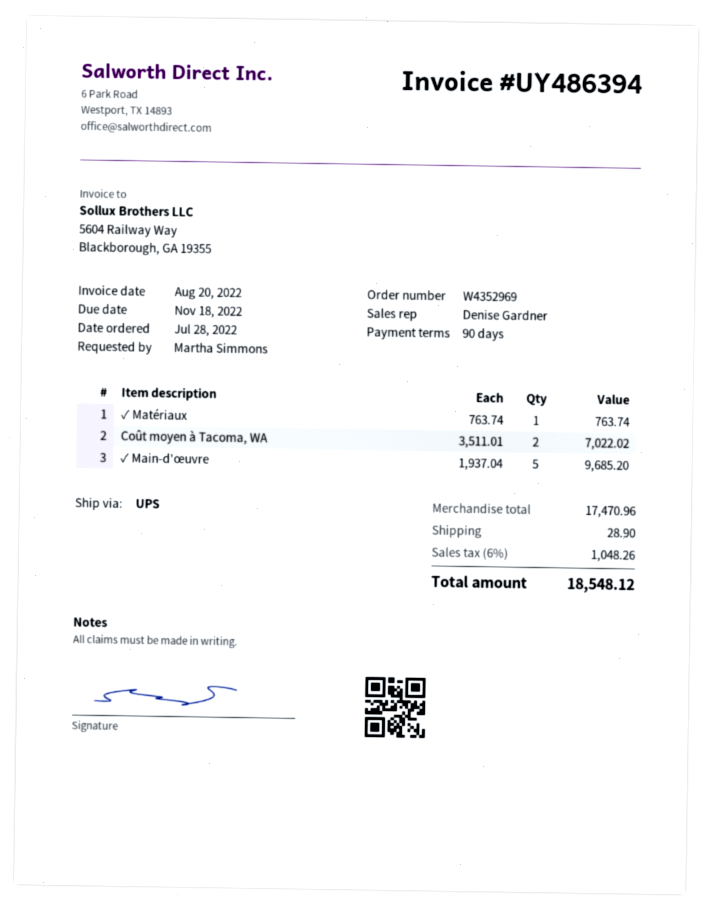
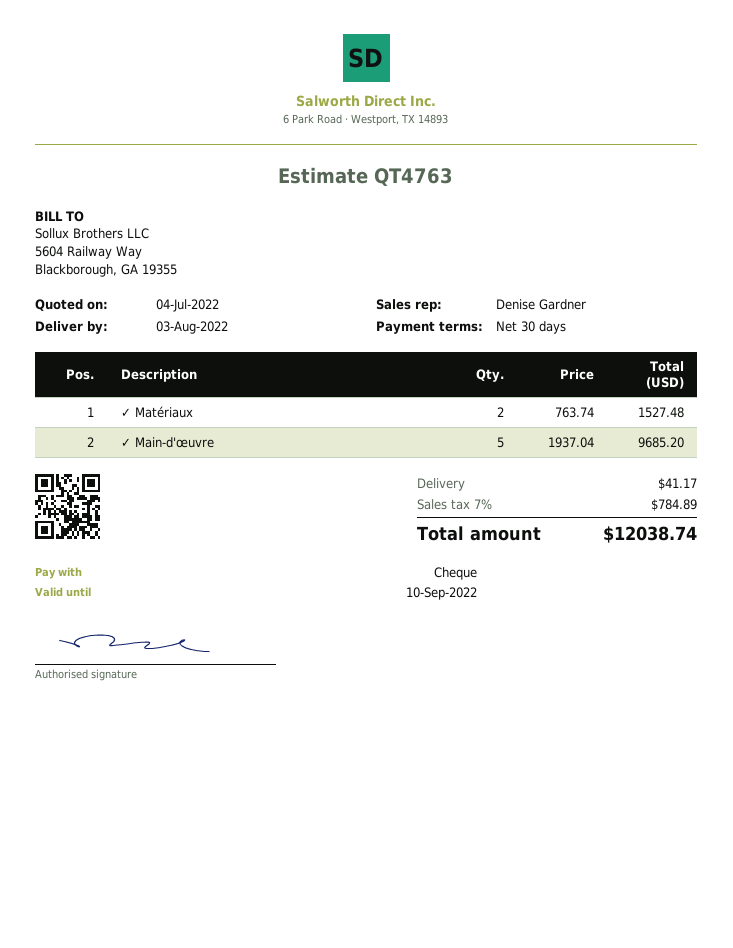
payment terms: 90 days -> 30 days
✓ Matériaux: 1 x 763.74 = 763.74 -> 2 x 763.74 = 1527.48
Coût moyen à Tacoma, WA: 2 x 3511.01 = 7022.02 -> none
shipping: 28.90 -> 41.17
tax: 6% = 1048.26 -> 7% = 784.89
total: 18548.12 -> 12038.74

